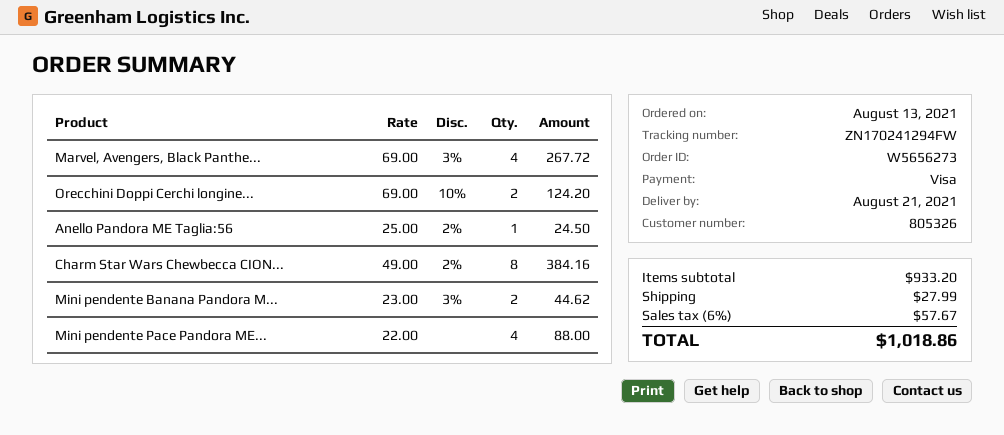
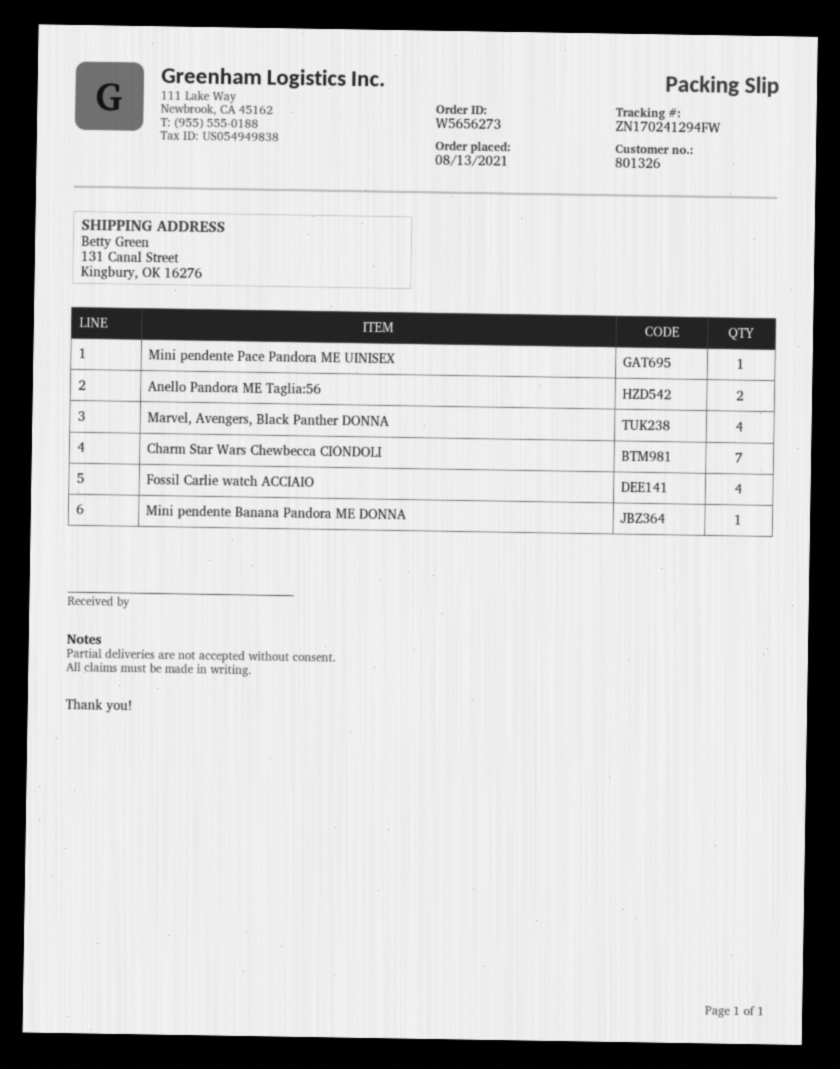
customer number: 805326 -> 801326
Orecchini Doppi Cerchi longine...: 2 -> none
Anello Pandora ME Taglia:56: 1 -> 2
Charm Star Wars Chewbecca CION...: 8 -> 7
Mini pendente Banana Pandora M...: 2 -> 1
Mini pendente Pace Pandora ME...: 4 -> 1
Fossil Carlie watch ACCIAIO: none -> 4

